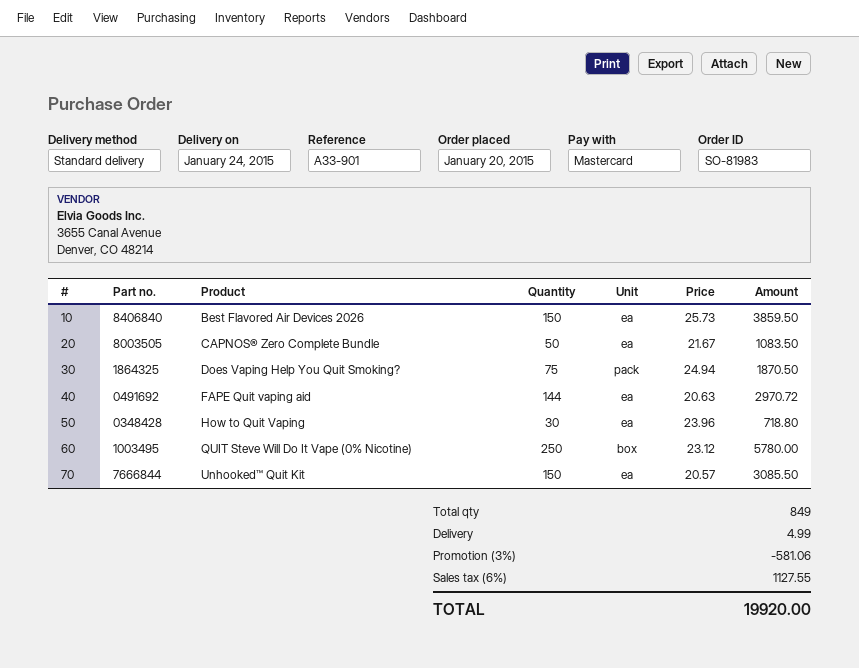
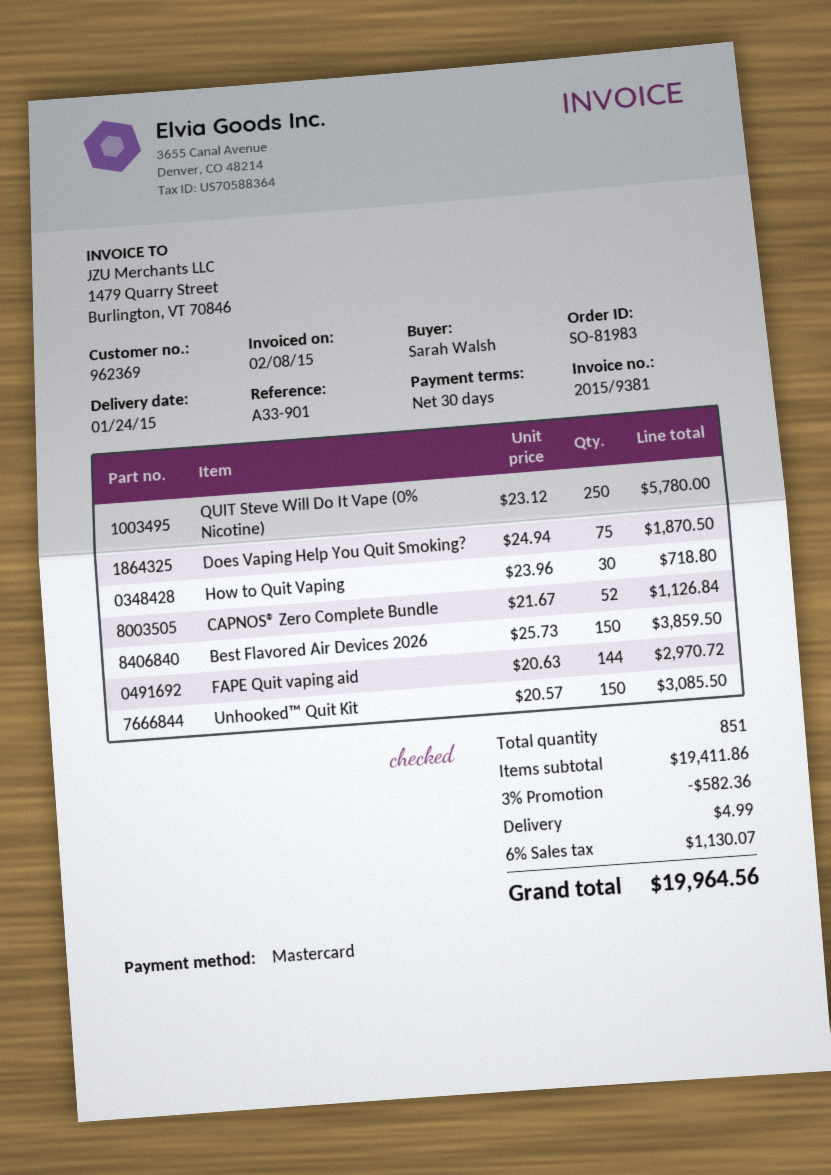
CAPNOS® Zero Complete Bundle: 50 x 21.67 = 1083.50 -> 52 x 21.67 = 1126.84
total quantity: 849 -> 851
discount: 3% = 581.06 -> 3% = 582.36
tax: 6% = 1127.55 -> 6% = 1130.07
total: 19920.00 -> 19964.56

